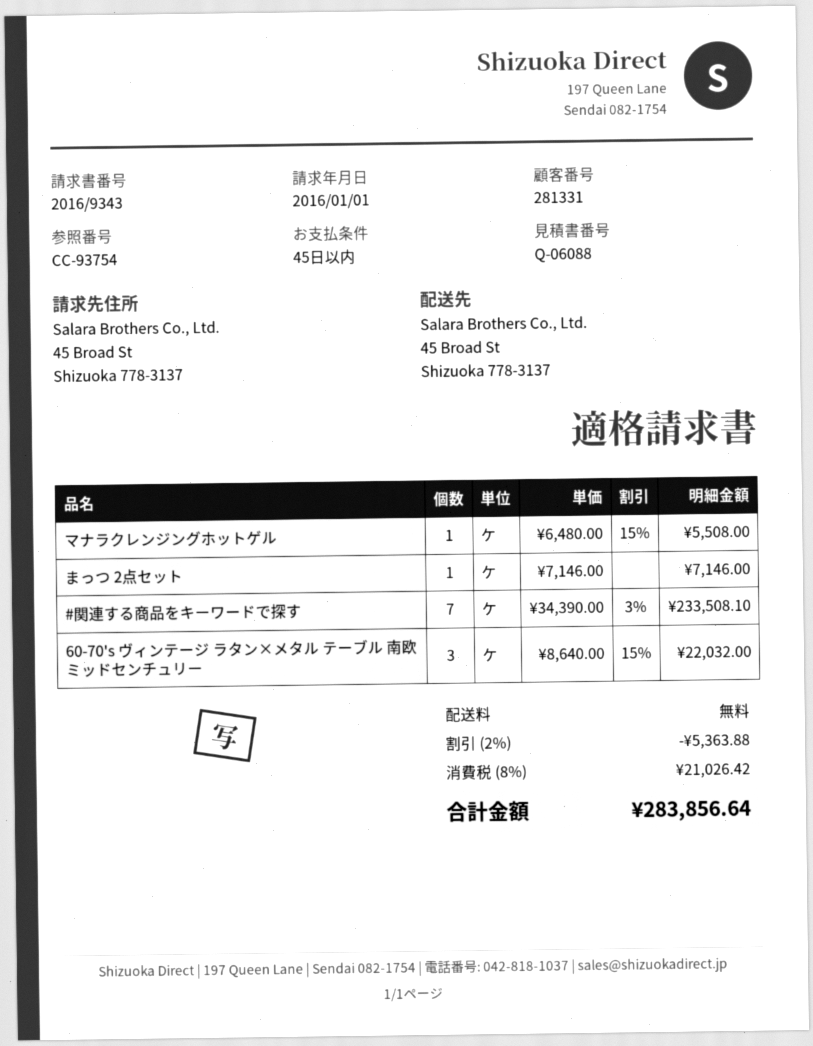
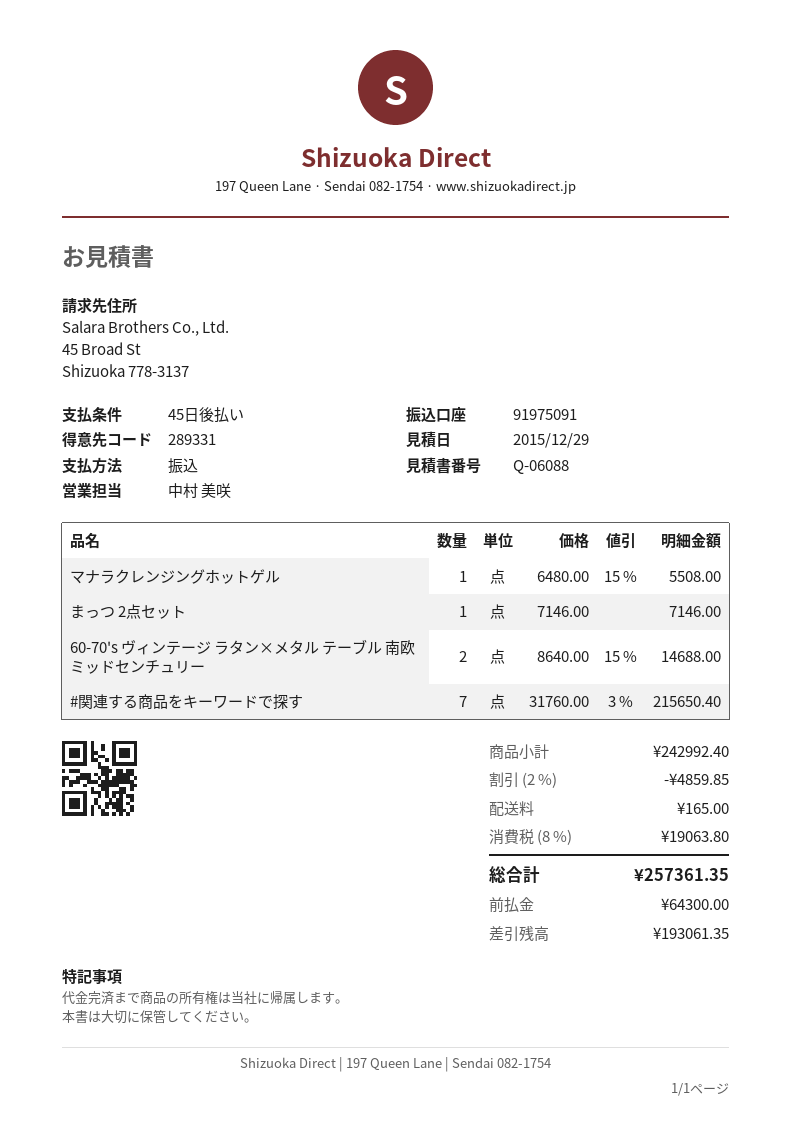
customer number: 281331 -> 289331
#関連する商品をキーワードで探す: 7 x 34390.00 - 3% = 233508.10 -> 7 x 31760.00 - 3% = 215650.40
60-70's ヴィンテージ ラタン×メタル テーブル 南欧 ミッドセンチュリー: 3 x 8640.00 - 15% = 22032.00 -> 2 x 8640.00 - 15% = 14688.00
discount: 2% = 5363.88 -> 2% = 4859.85
shipping: 0.00 -> 165.00
tax: 8% = 21026.42 -> 8% = 19063.80
total: 283856.64 -> 257361.35

